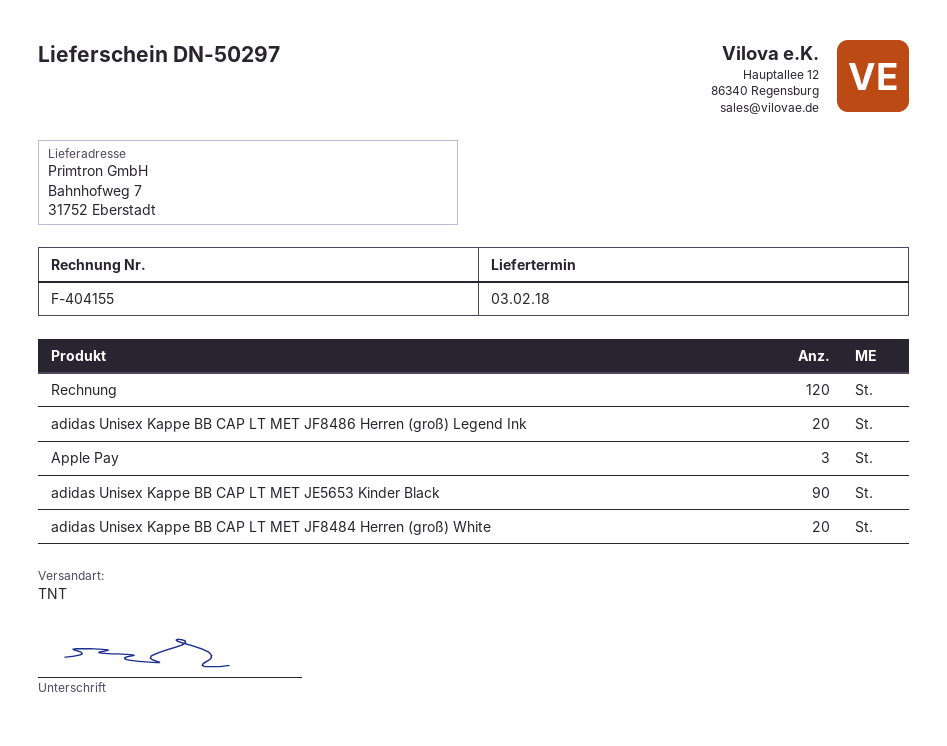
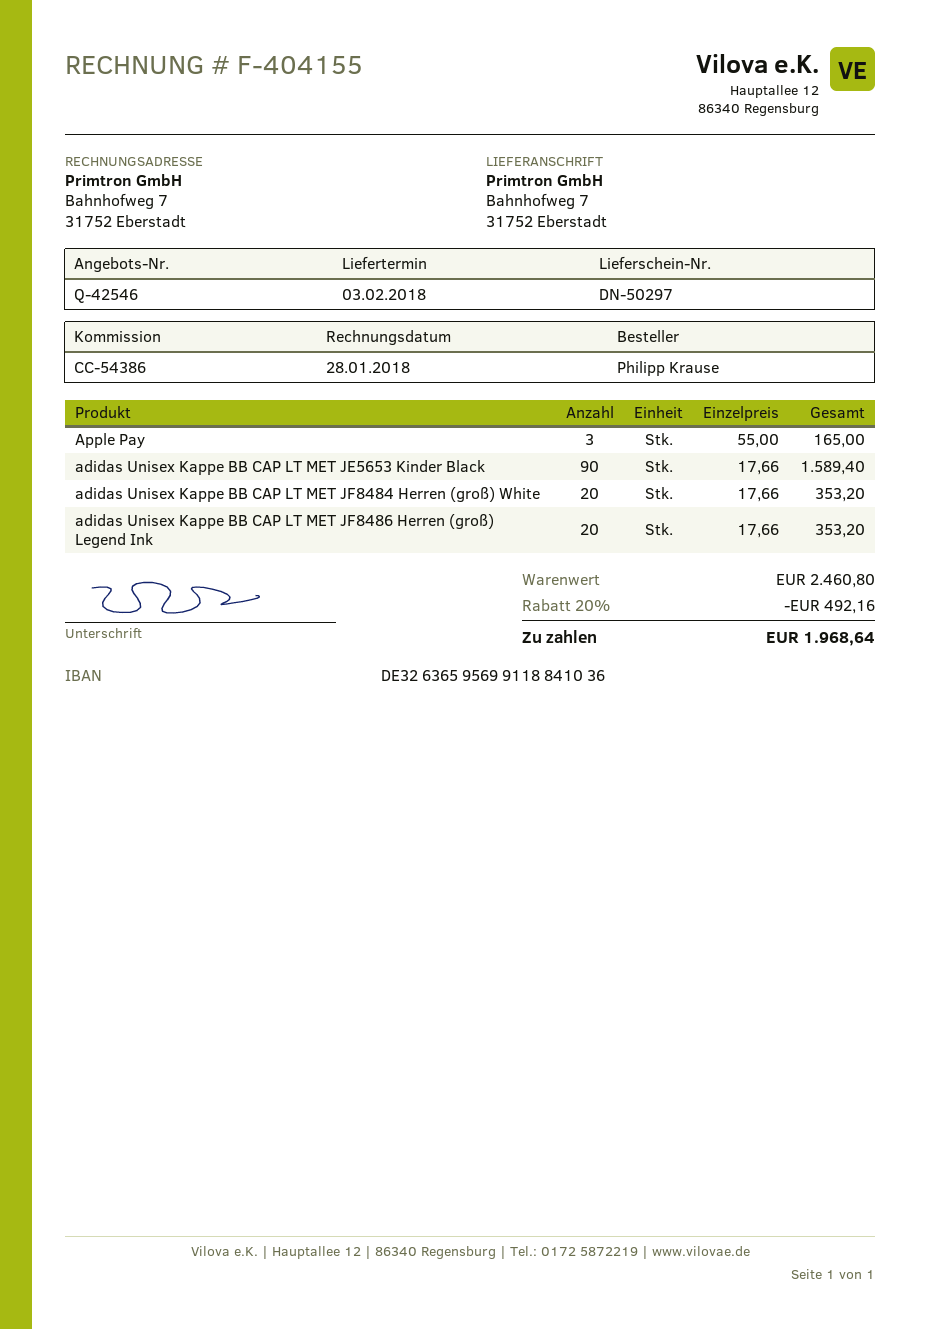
Rechnung: 120 -> none

